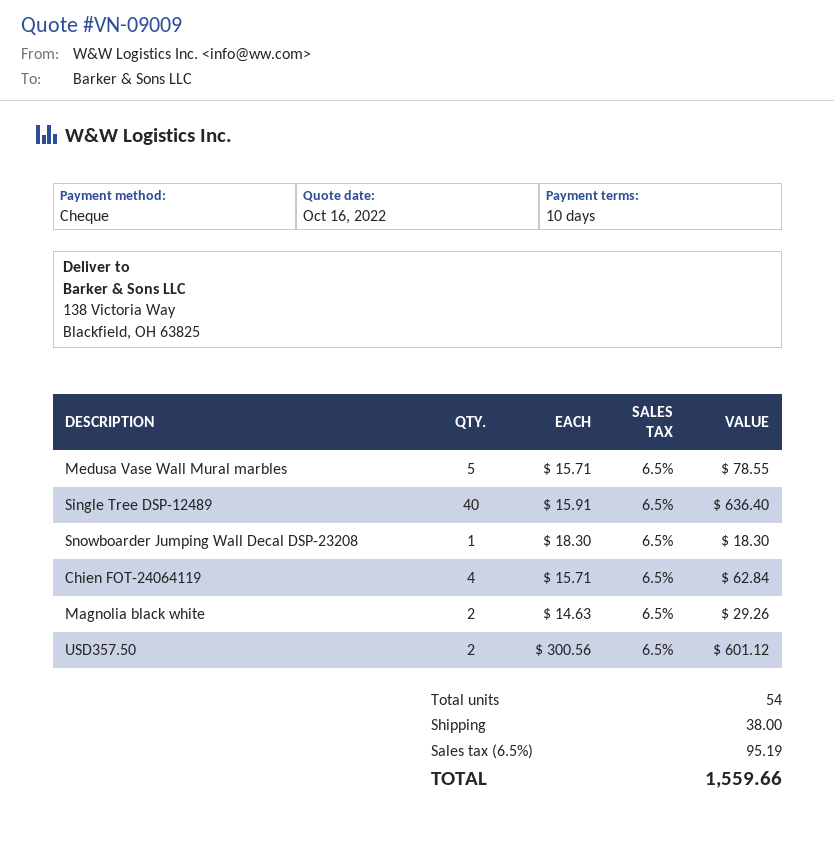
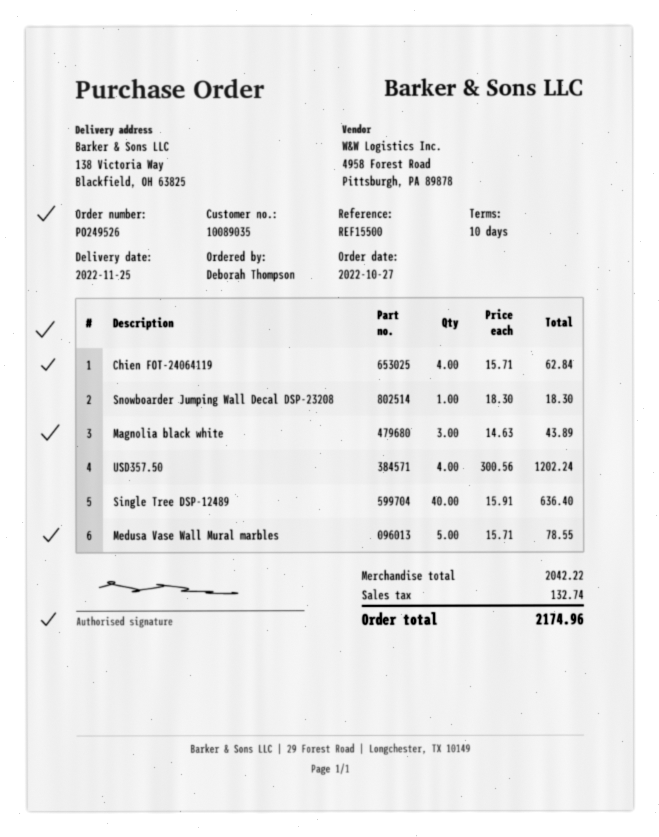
Magnolia black white: 2 x 14.63 = 29.26 -> 3 x 14.63 = 43.89
USD357.50: 2 x 300.56 = 601.12 -> 4 x 300.56 = 1202.24
shipping: 38.00 -> none
tax: 95.19 -> 132.74
total: 1559.66 -> 2174.96

